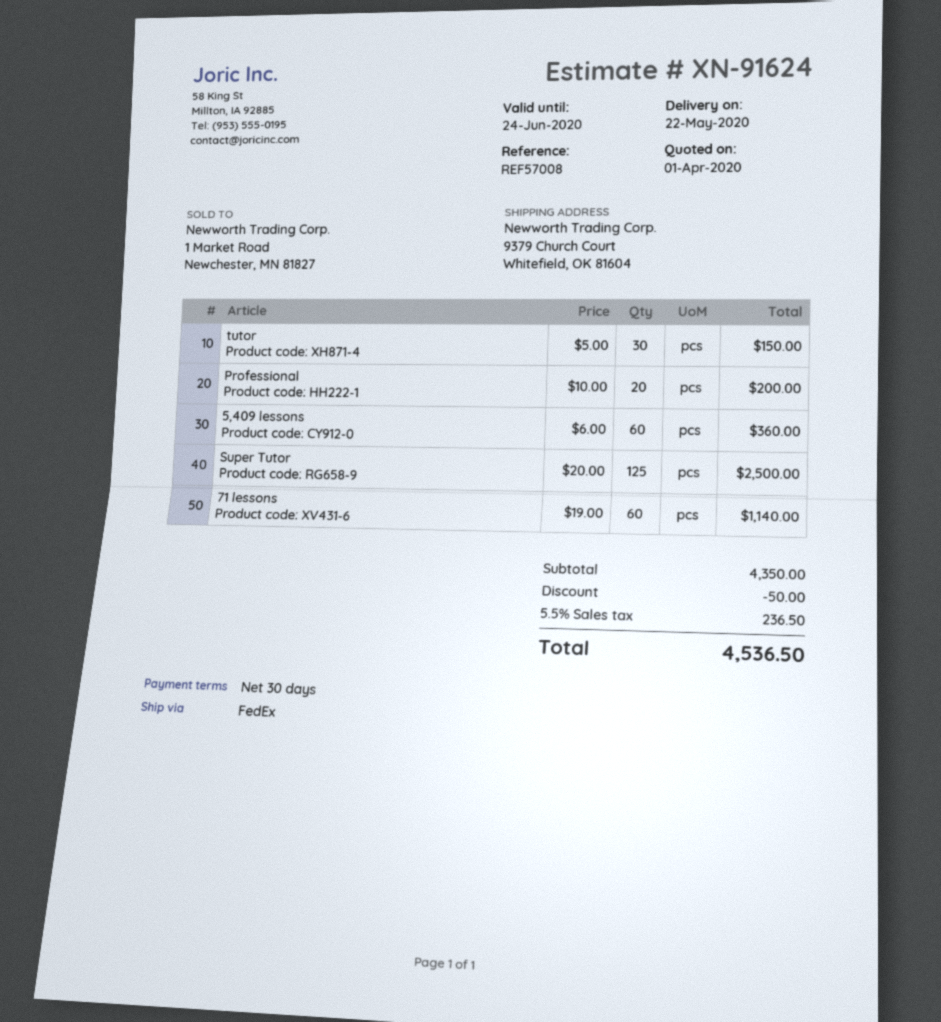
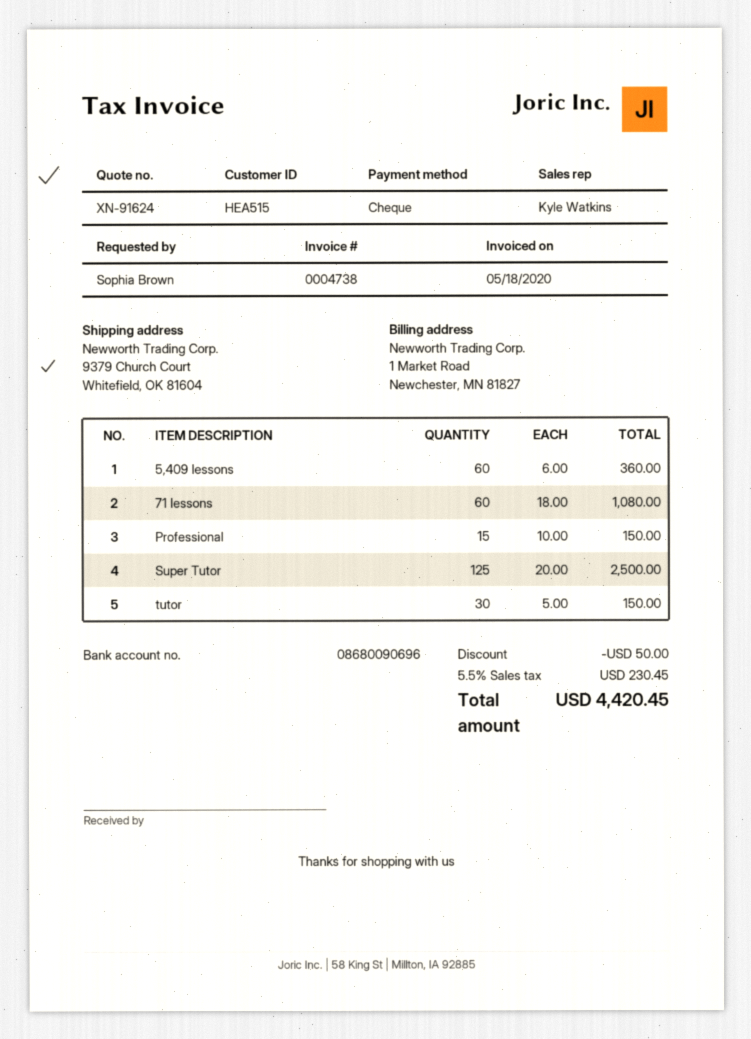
Professional: 20 x 10.00 = 200.00 -> 15 x 10.00 = 150.00
71 lessons: 60 x 19.00 = 1140.00 -> 60 x 18.00 = 1080.00
tax: 5.5% = 236.50 -> 5.5% = 230.45
total: 4536.50 -> 4420.45

